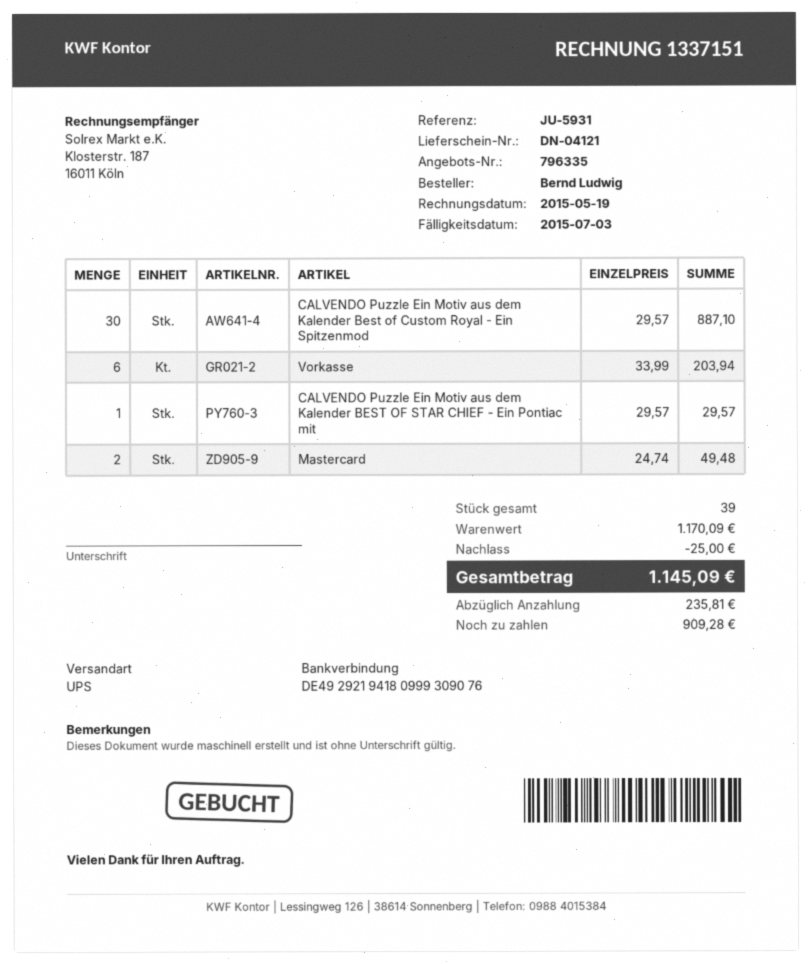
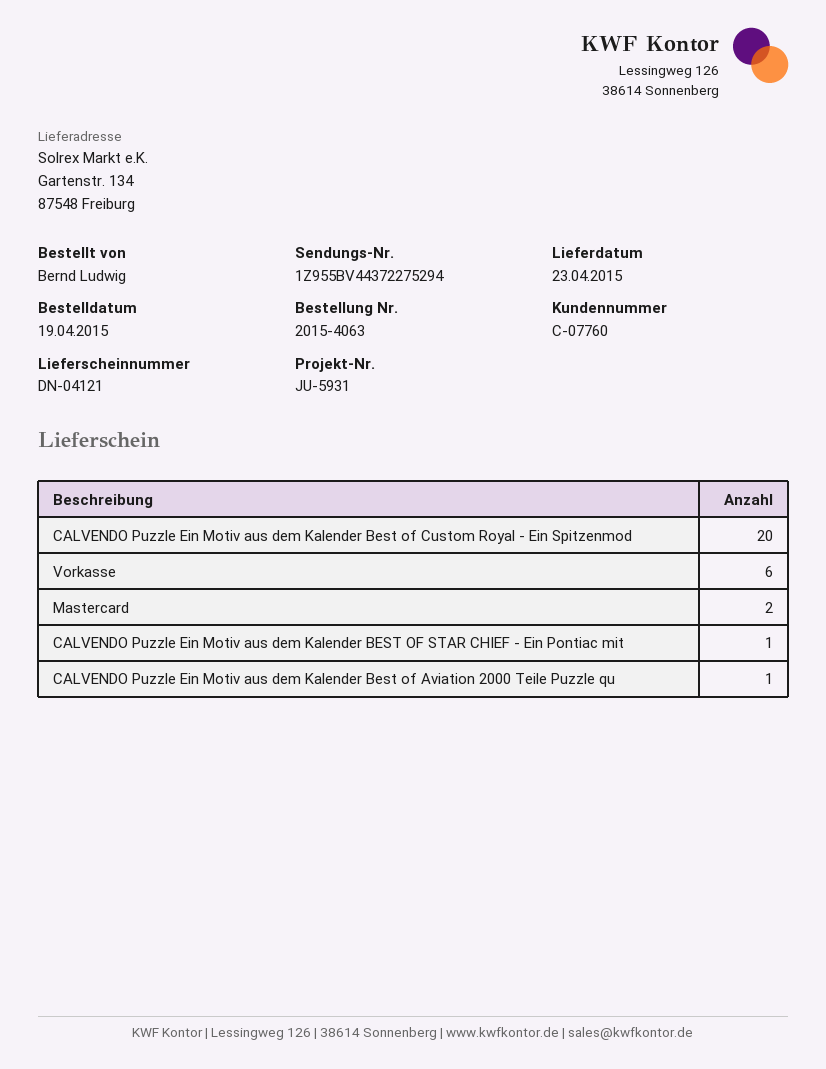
CALVENDO Puzzle Ein Motiv aus dem Kalender Best of Custom Royal - Ein Spitzenmod: 30 -> 20
CALVENDO Puzzle Ein Motiv aus dem Kalender Best of Aviation 2000 Teile Puzzle qu: none -> 1

